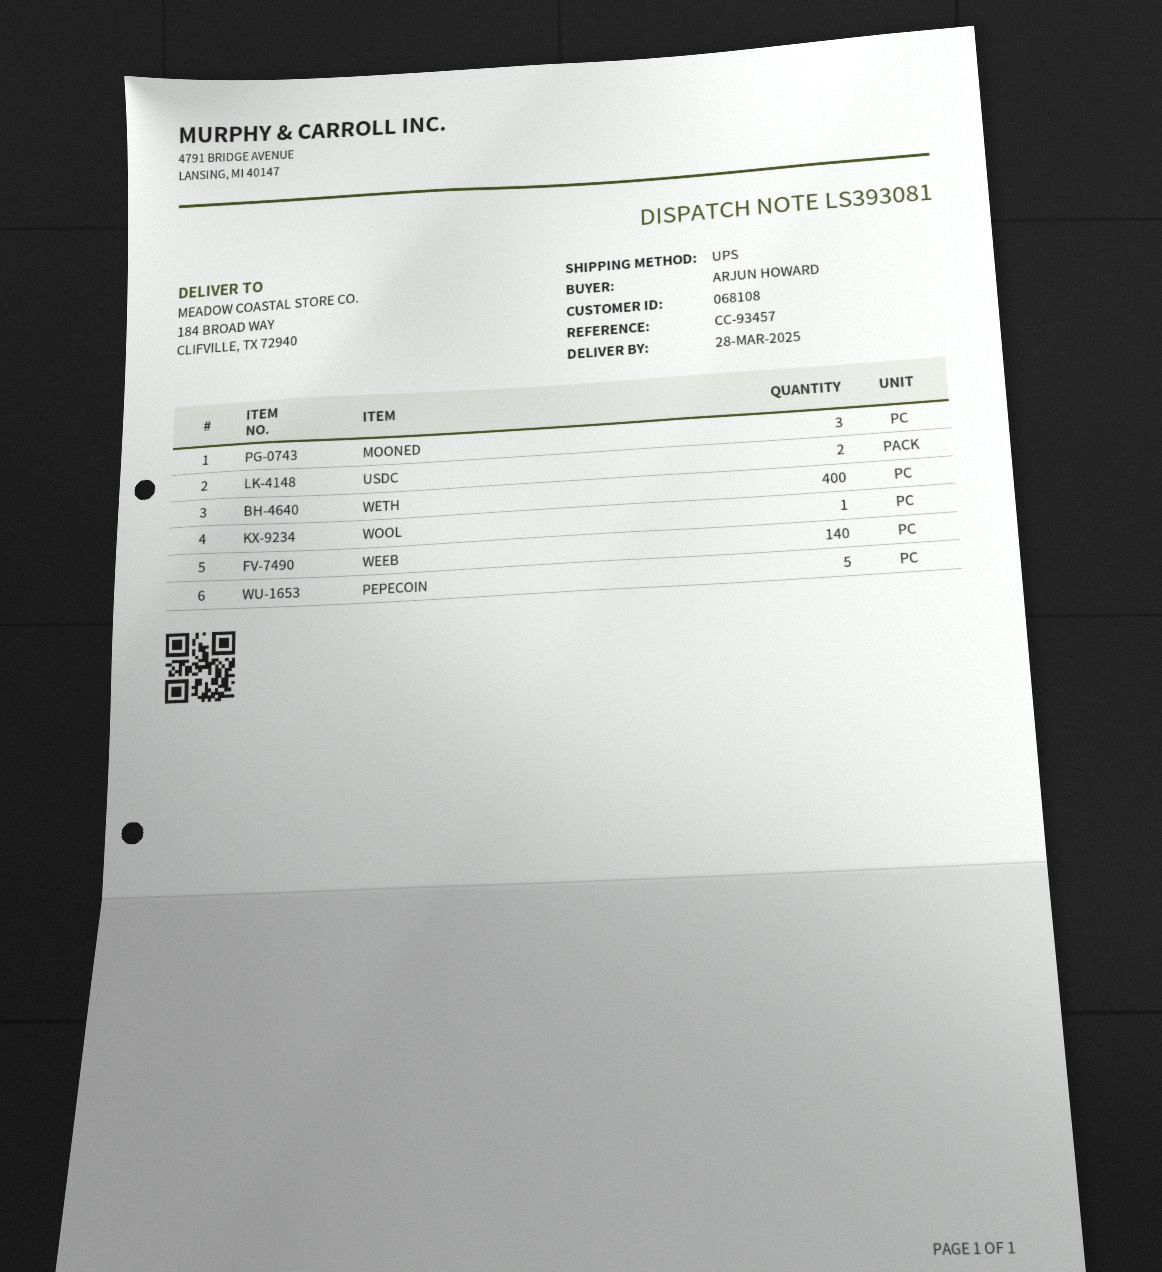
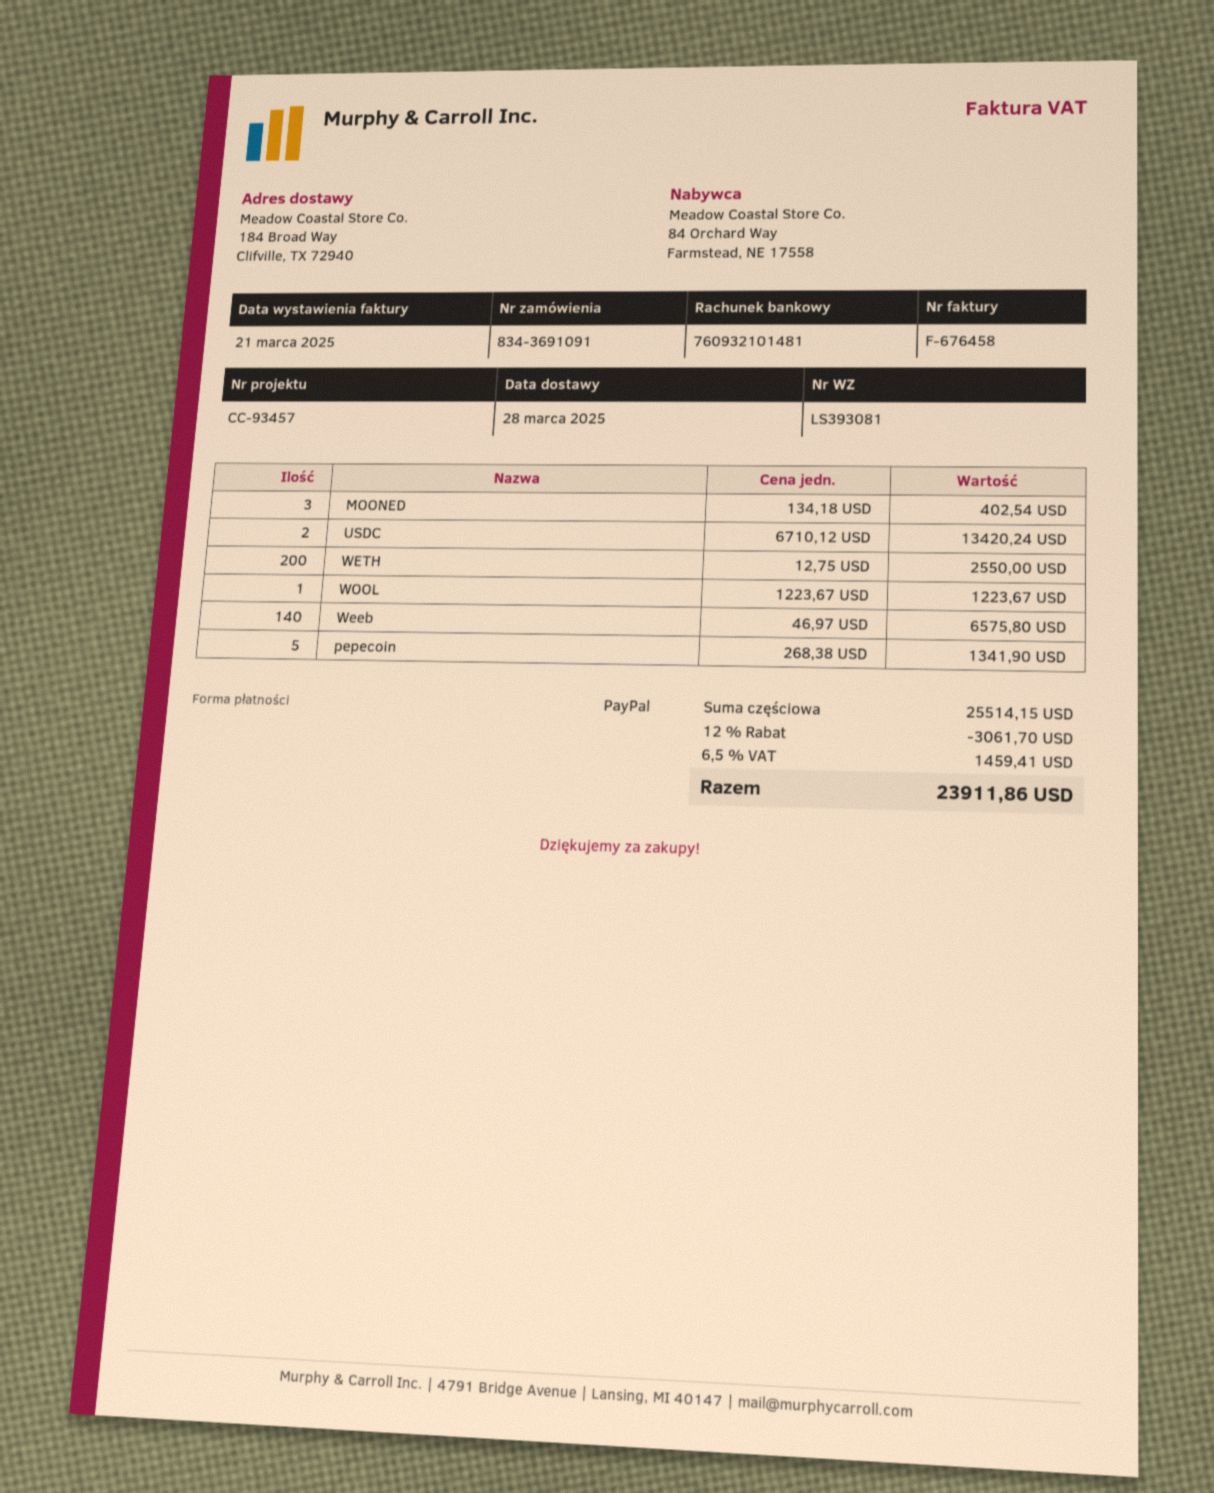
WETH: 400 -> 200

